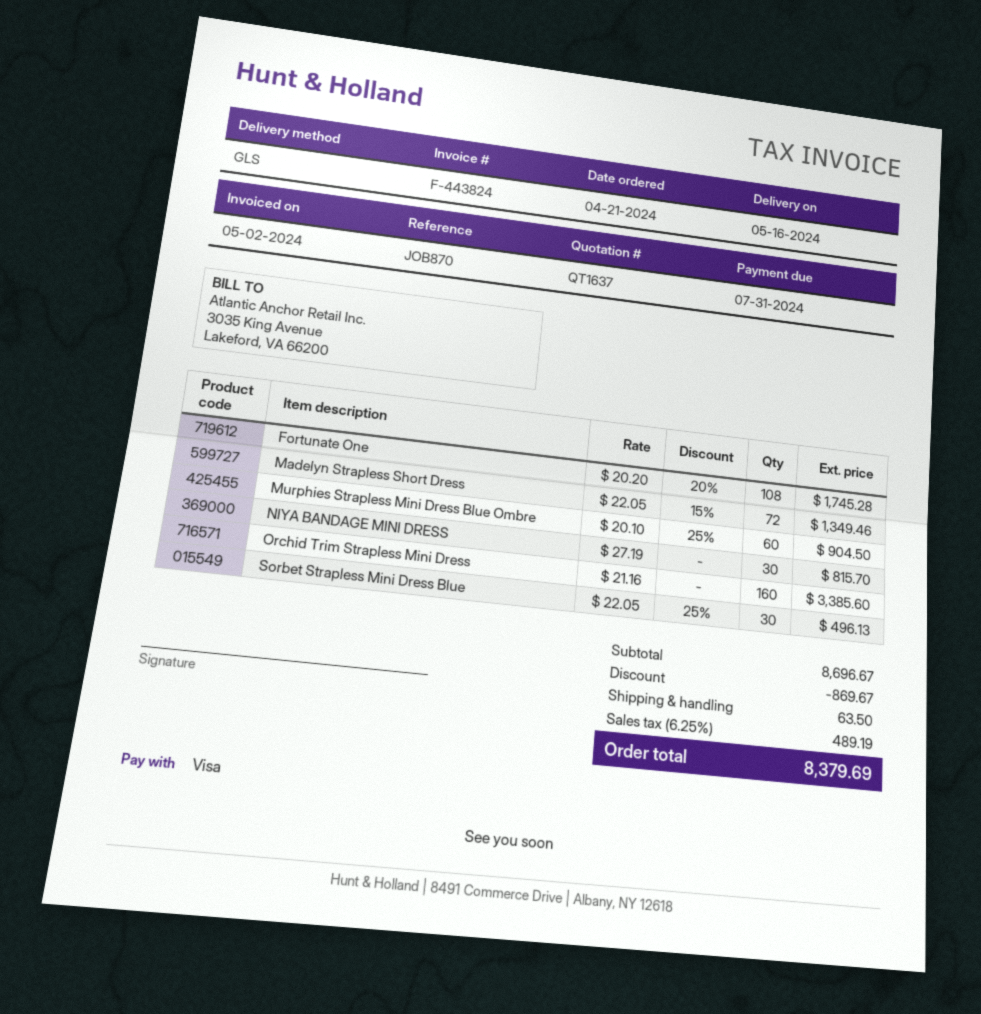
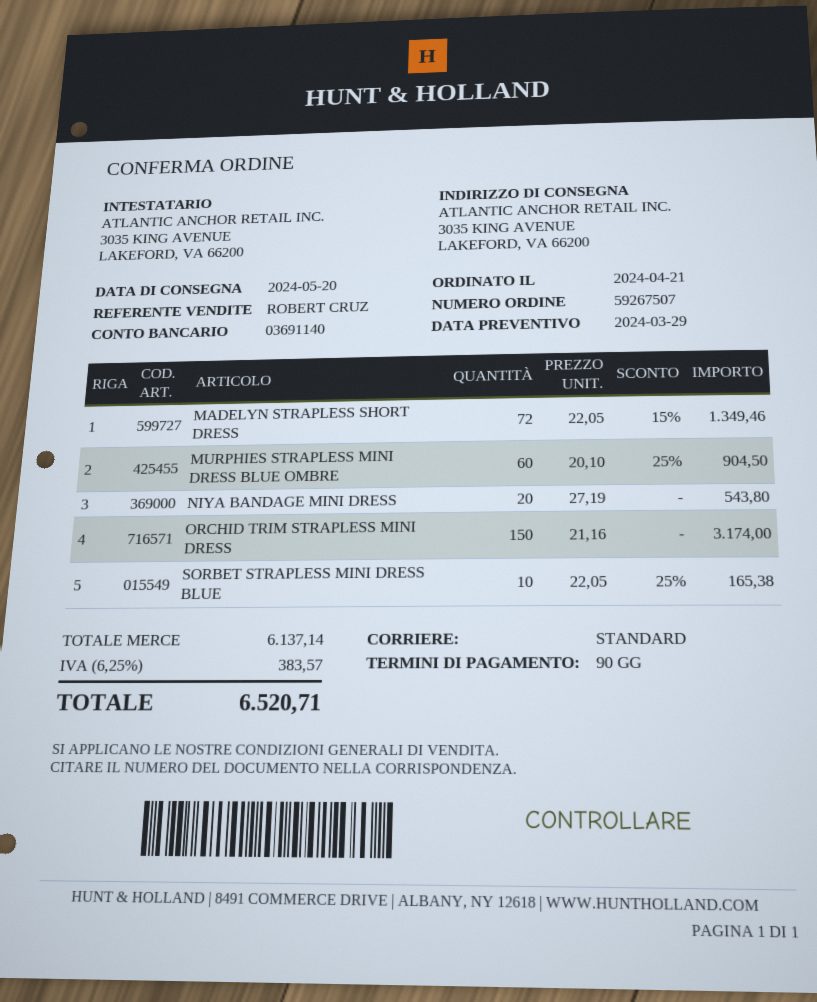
delivery date: 2024-05-16 -> 2024-05-20
shipping method: GLS -> standard
Fortunate One: 108 x 20.20 - 20% = 1745.28 -> none
NIYA BANDAGE MINI DRESS: 30 x 27.19 = 815.70 -> 20 x 27.19 = 543.80
Orchid Trim Strapless Mini Dress: 160 x 21.16 = 3385.60 -> 150 x 21.16 = 3174.00
Sorbet Strapless Mini Dress Blue: 30 x 22.05 - 25% = 496.13 -> 10 x 22.05 - 25% = 165.38
subtotal: 8696.67 -> 6137.14
discount: 869.67 -> none
shipping: 63.50 -> none
tax: 6.25% = 489.19 -> 6.25% = 383.57
total: 8379.69 -> 6520.71

